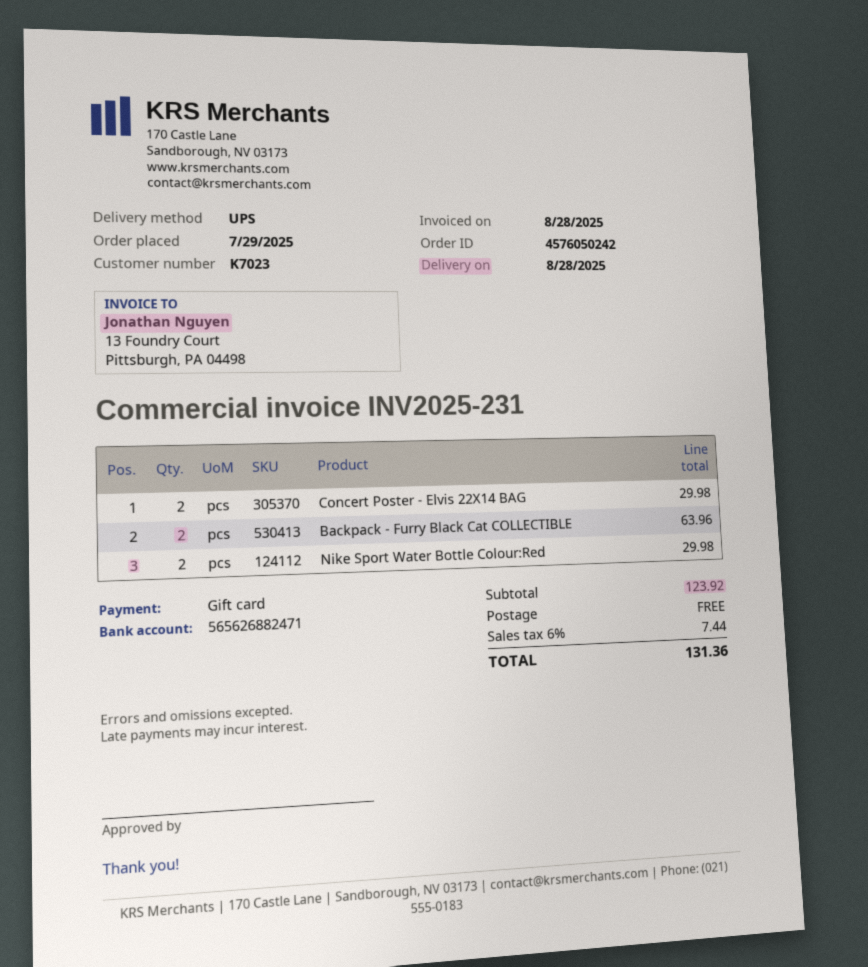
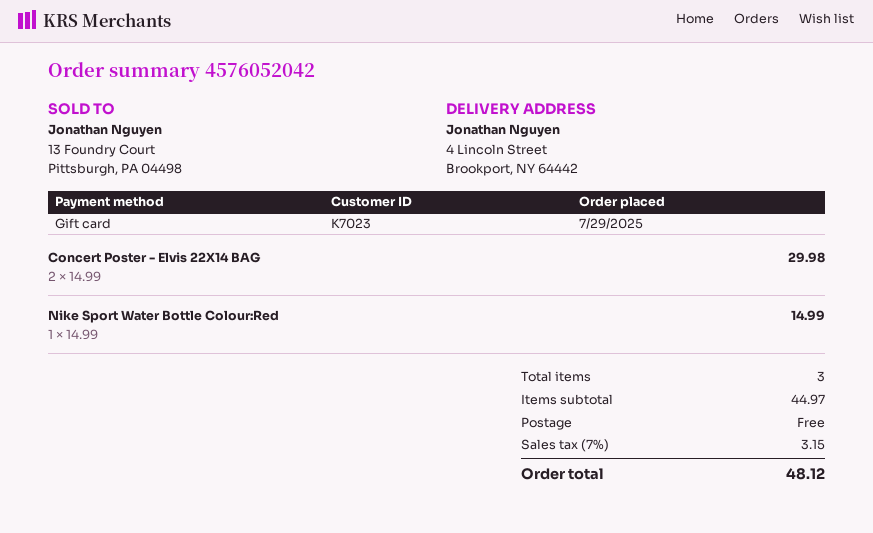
order number: 4576050242 -> 4576052042
Backpack - Furry Black Cat COLLECTIBLE: 2 for 63.96 -> none
Nike Sport Water Bottle Colour:Red: 2 for 29.98 -> 1 for 14.99
subtotal: 123.92 -> 44.97
tax: 6% = 7.44 -> 7% = 3.15
total: 131.36 -> 48.12

